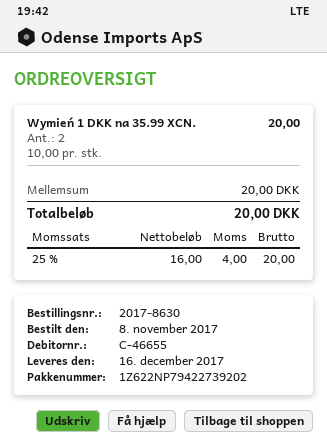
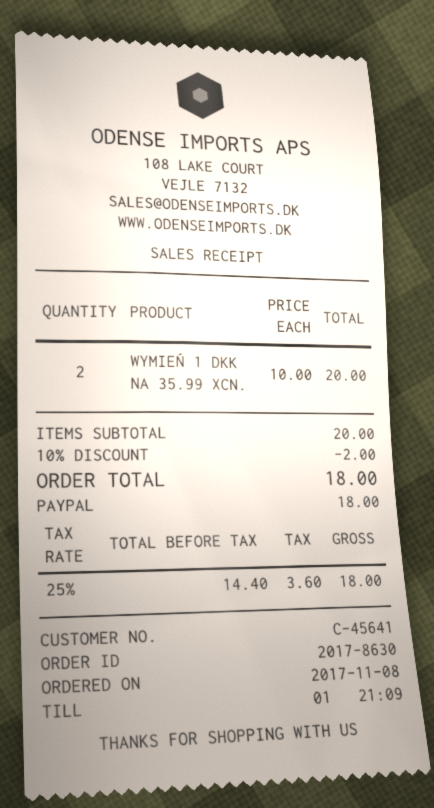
customer number: C-46655 -> C-45641
discount: none -> 10% = 2.00
net: 16.00 -> 14.40
tax: 25% = 4.00 -> 25% = 3.60
total: 20.00 -> 18.00

